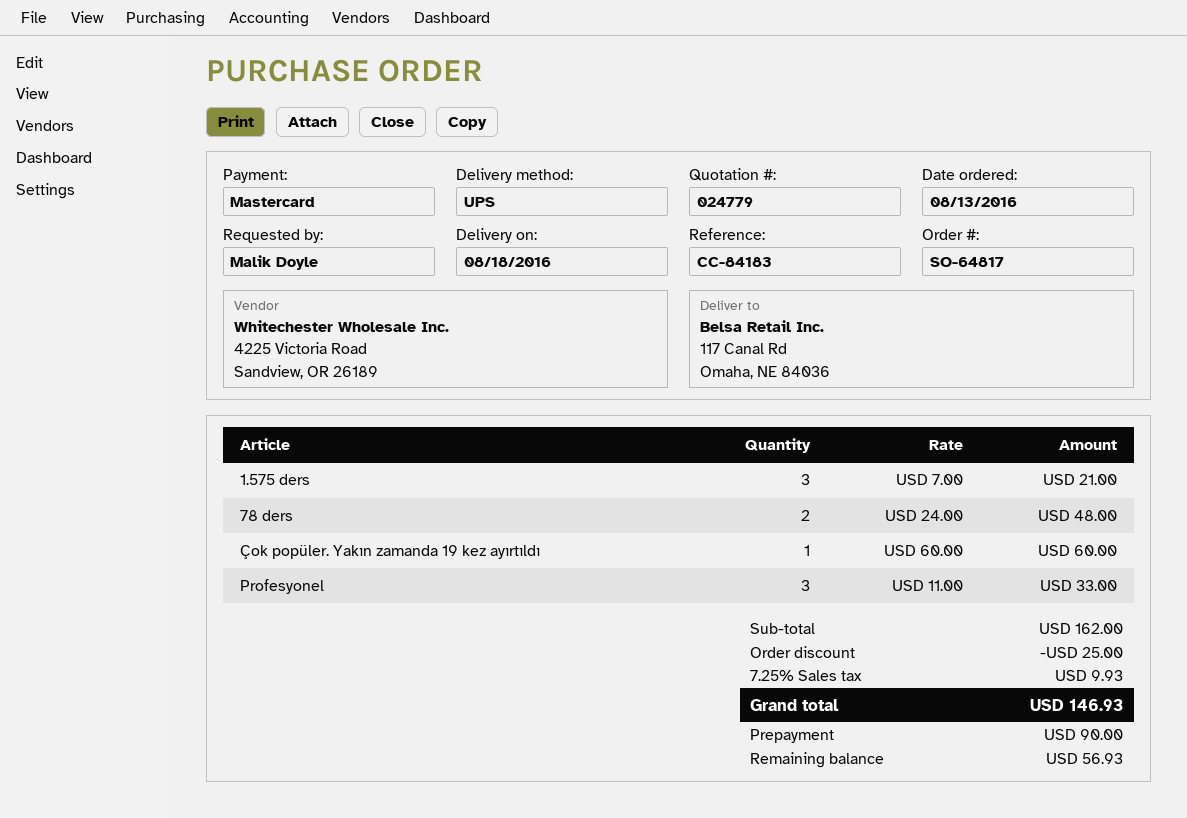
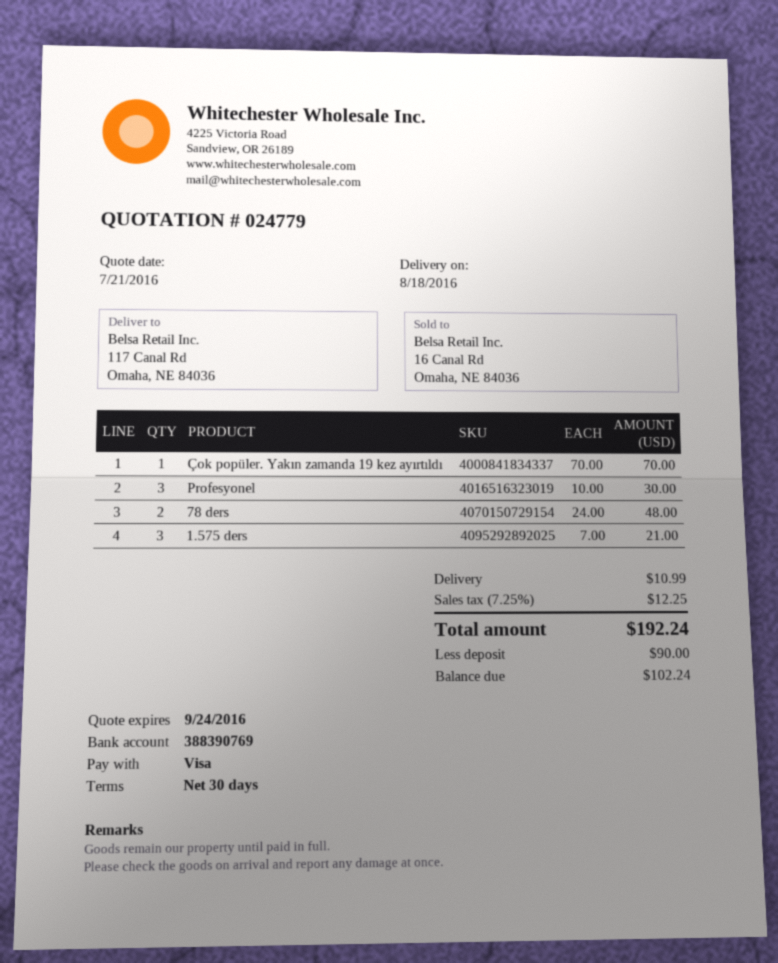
payment method: Mastercard -> Visa
Çok popüler. Yakın zamanda 19 kez ayırtıldı: 1 x 60.00 = 60.00 -> 1 x 70.00 = 70.00
Profesyonel: 3 x 11.00 = 33.00 -> 3 x 10.00 = 30.00
discount: 25.00 -> none
shipping: none -> 10.99
tax: 7.25% = 9.93 -> 7.25% = 12.25
total: 146.93 -> 192.24
balance: 56.93 -> 102.24

